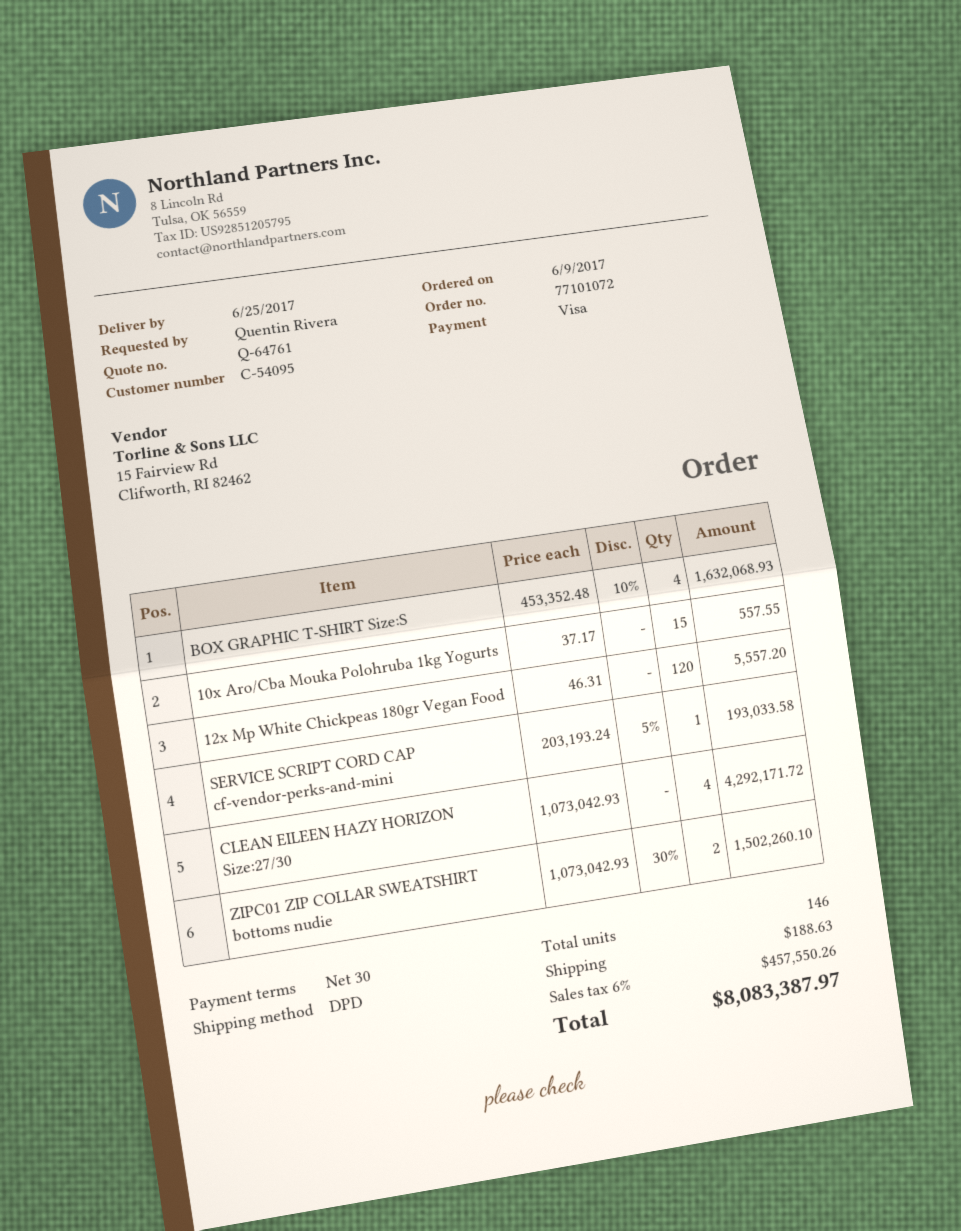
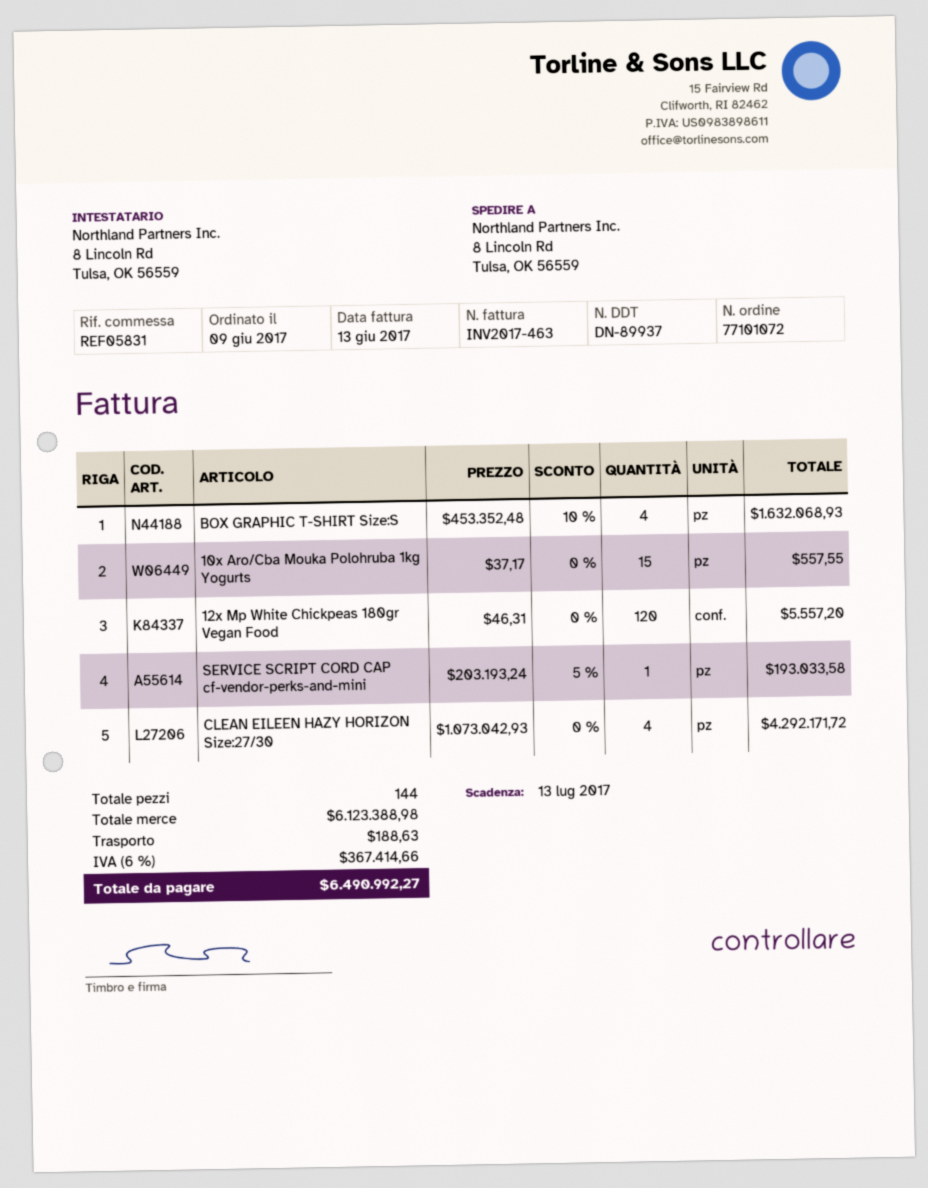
ZIPC01 ZIP COLLAR SWEATSHIRT bottoms nudie: 2 x 1073042.93 - 30% = 1502260.10 -> none
total quantity: 146 -> 144
tax: 6% = 457550.26 -> 6% = 367414.66
total: 8083387.97 -> 6490992.27

